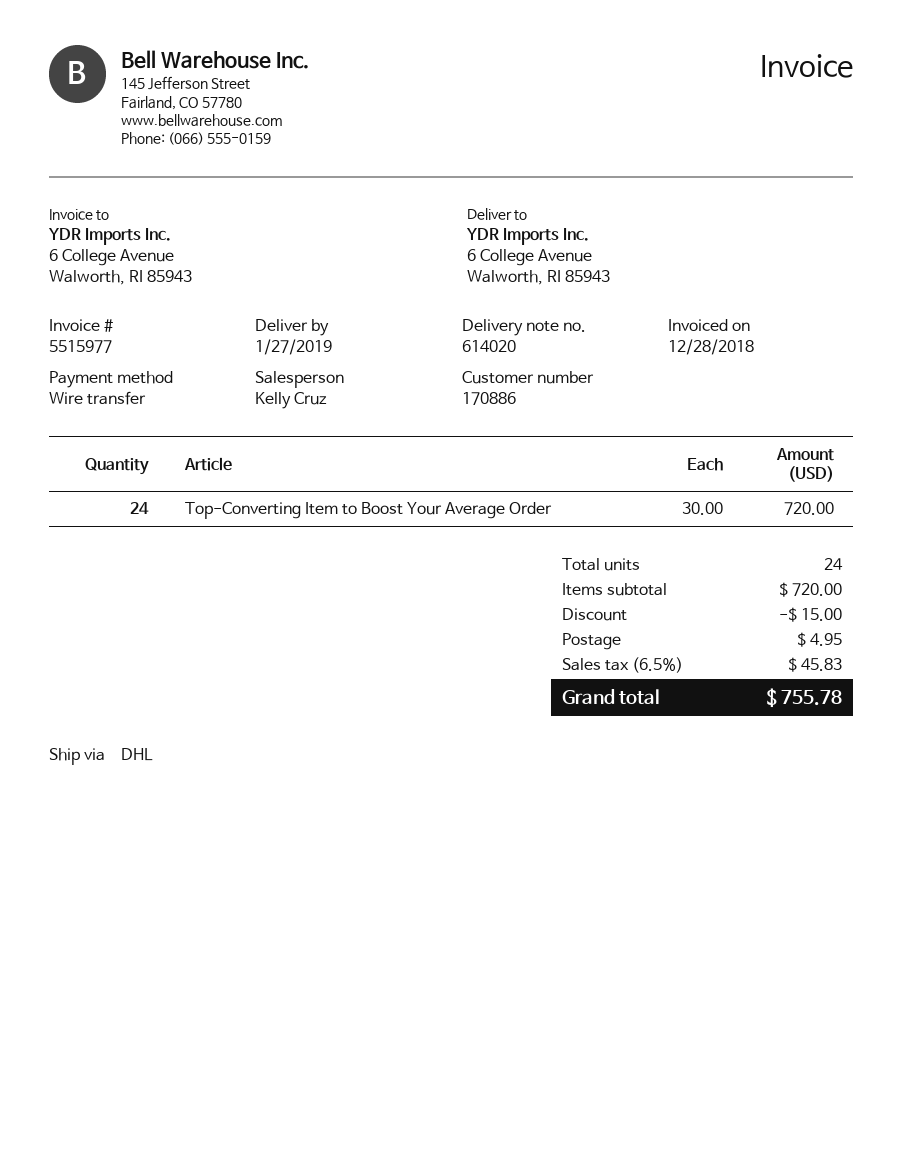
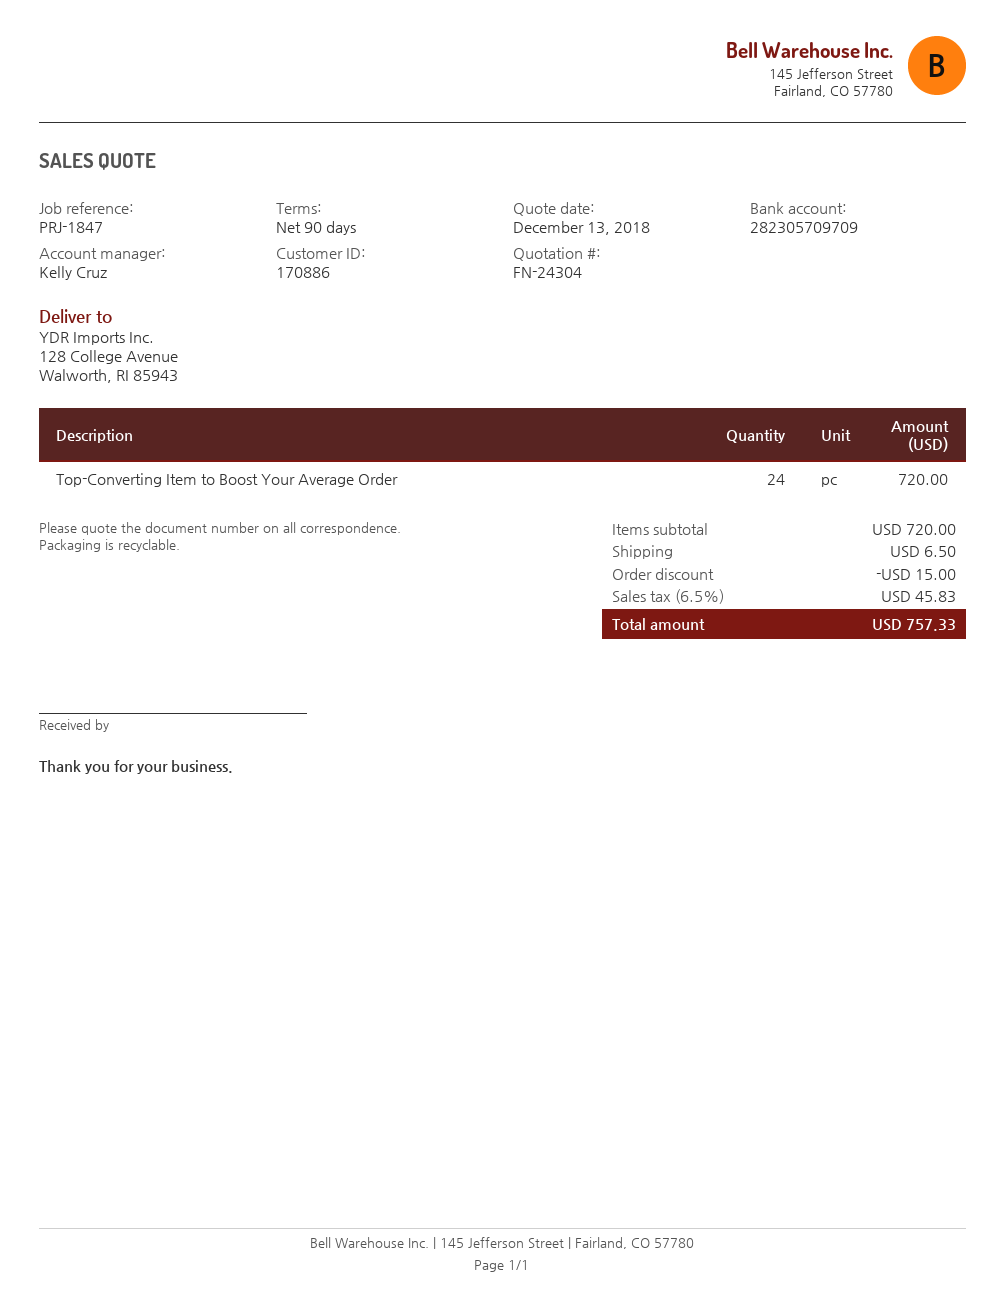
ship to: 6 College Avenue, Walworth, RI 85943 -> 128 College Avenue, Walworth, RI 85943
shipping: 4.95 -> 6.50
total: 755.78 -> 757.33

